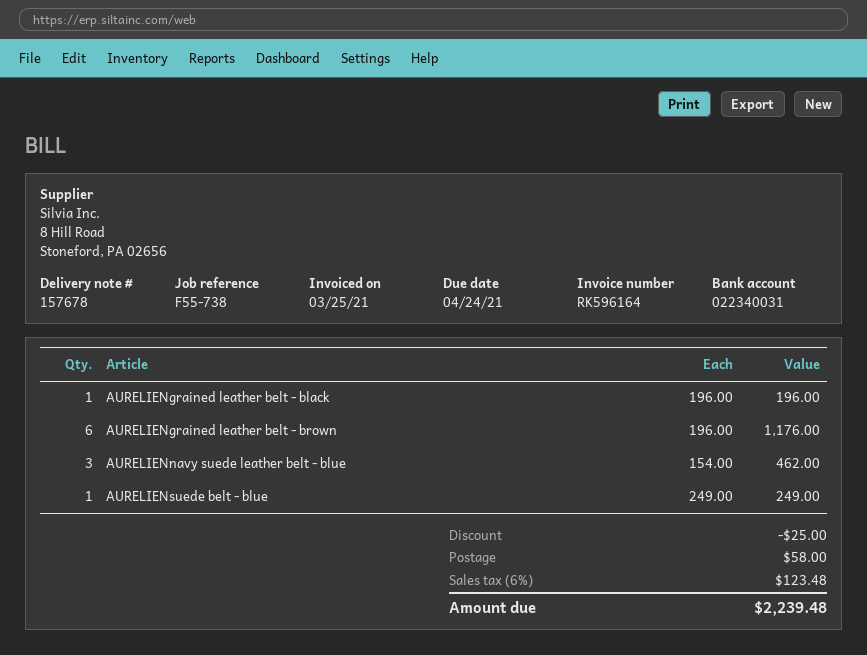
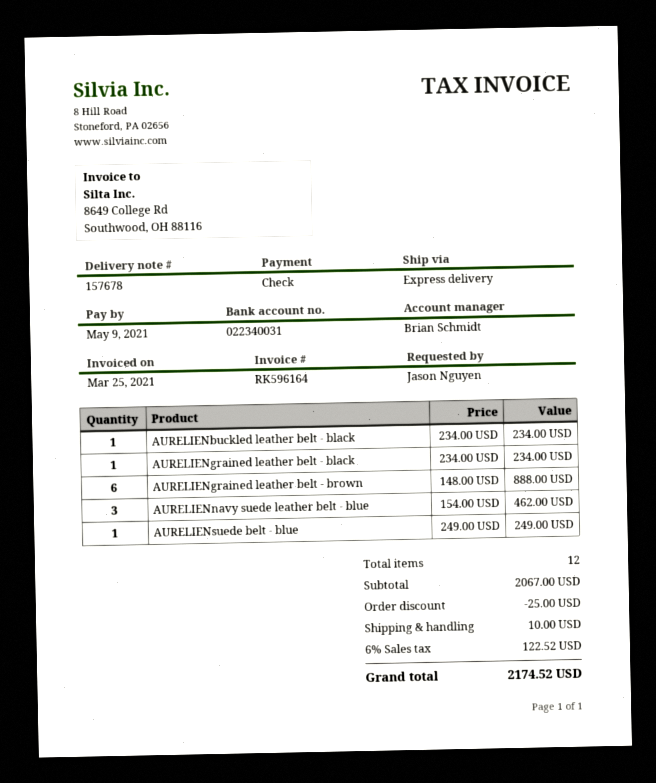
due date: 2021-04-24 -> 2021-05-09
AURELIENgrained leather belt - black: 1 x 196.00 = 196.00 -> 1 x 234.00 = 234.00
AURELIENgrained leather belt - brown: 6 x 196.00 = 1176.00 -> 6 x 148.00 = 888.00
AURELIENbuckled leather belt - black: none -> 1 x 234.00 = 234.00
shipping: 58.00 -> 10.00
tax: 6% = 123.48 -> 6% = 122.52
total: 2239.48 -> 2174.52

